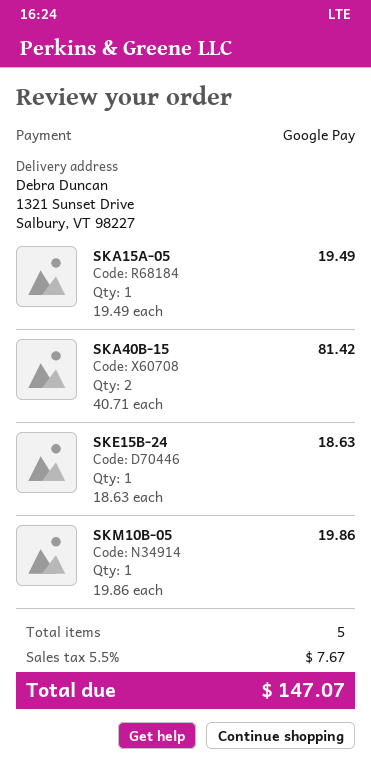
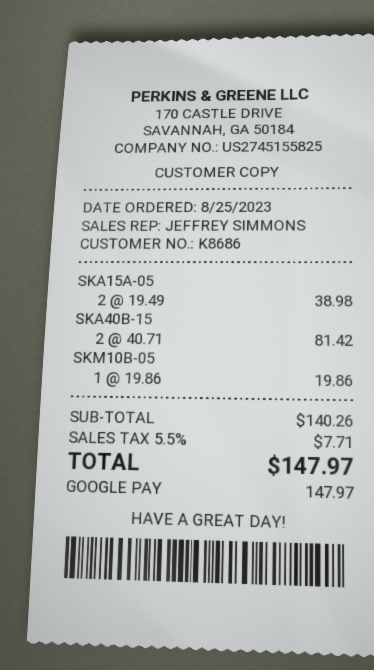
SKA15A-05: 1 x 19.49 = 19.49 -> 2 x 19.49 = 38.98
SKE15B-24: 1 x 18.63 = 18.63 -> none
tax: 5.5% = 7.67 -> 5.5% = 7.71
total: 147.07 -> 147.97

